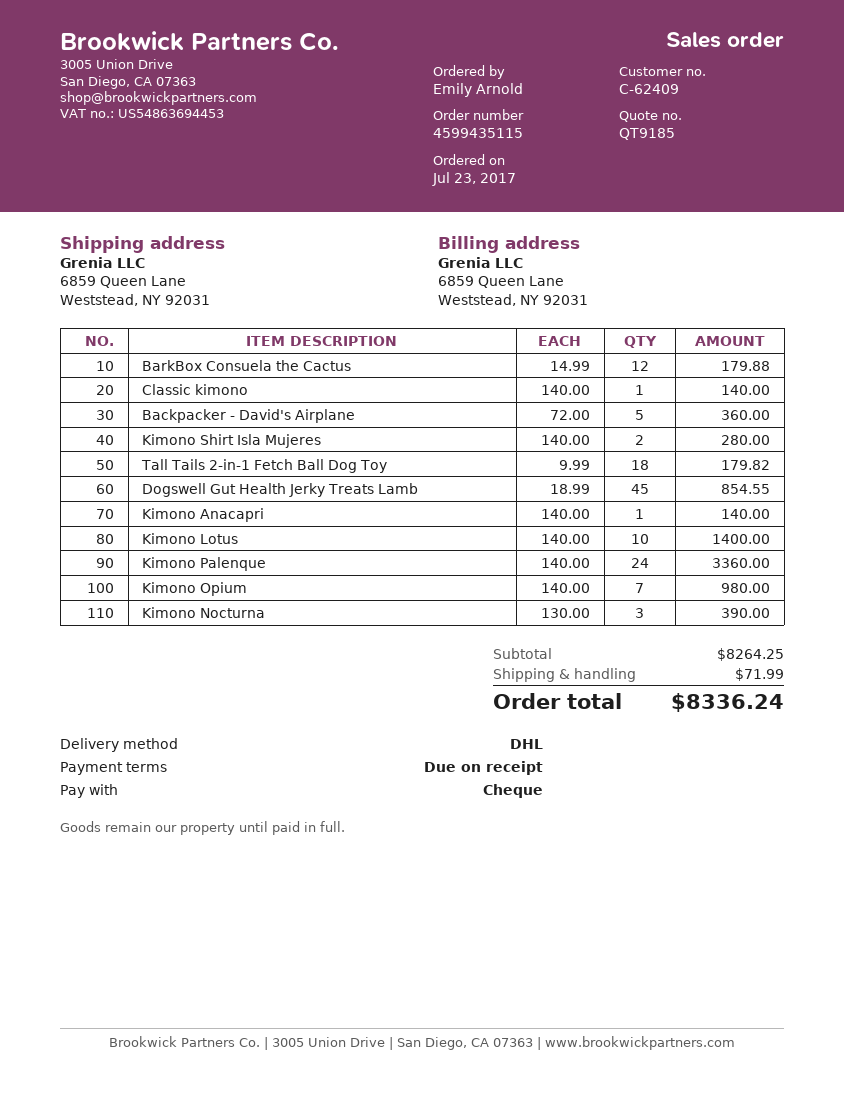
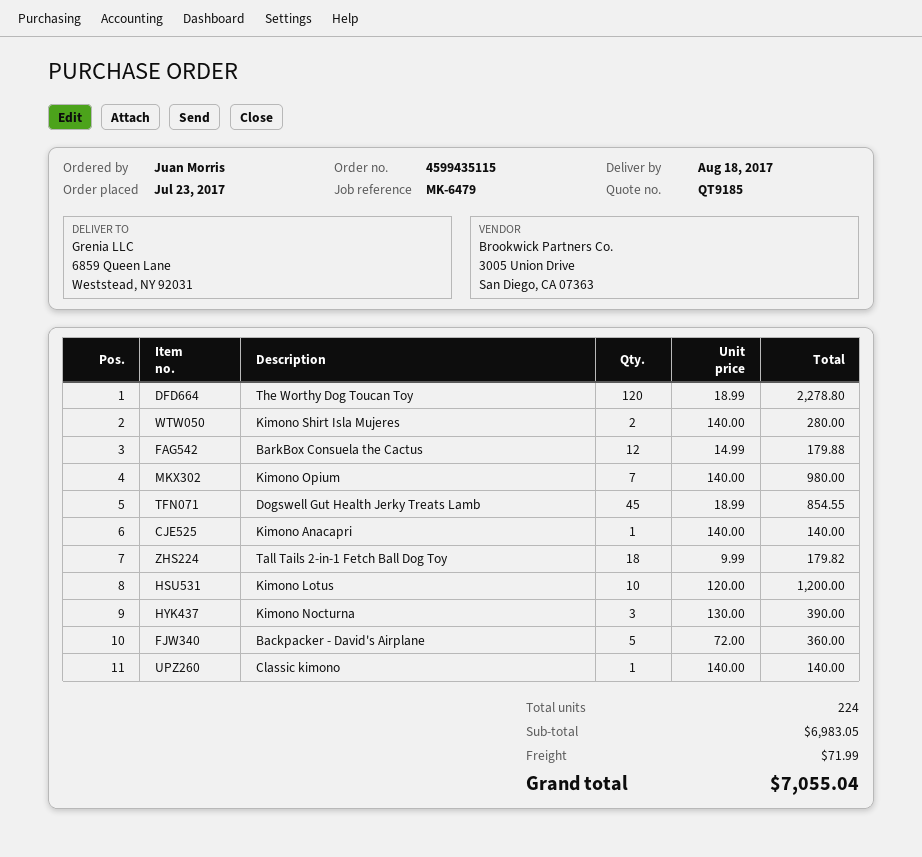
ordered by: Emily Arnold -> Juan Morris
Kimono Lotus: 10 x 140.00 = 1400.00 -> 10 x 120.00 = 1200.00
Kimono Palenque: 24 x 140.00 = 3360.00 -> none
The Worthy Dog Toucan Toy: none -> 120 x 18.99 = 2278.80
subtotal: 8264.25 -> 6983.05
total: 8336.24 -> 7055.04

